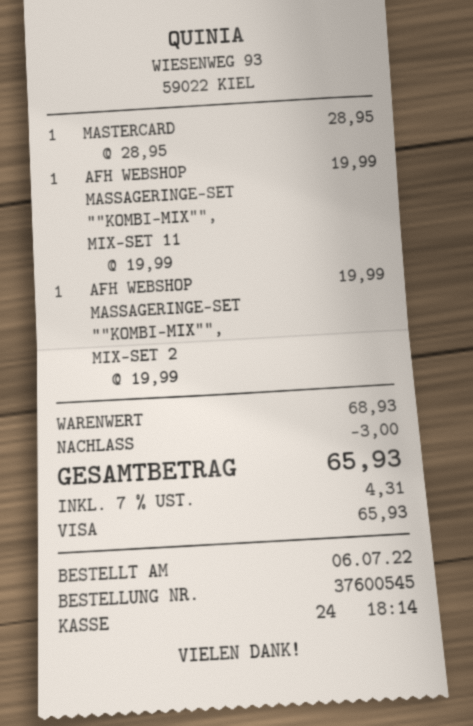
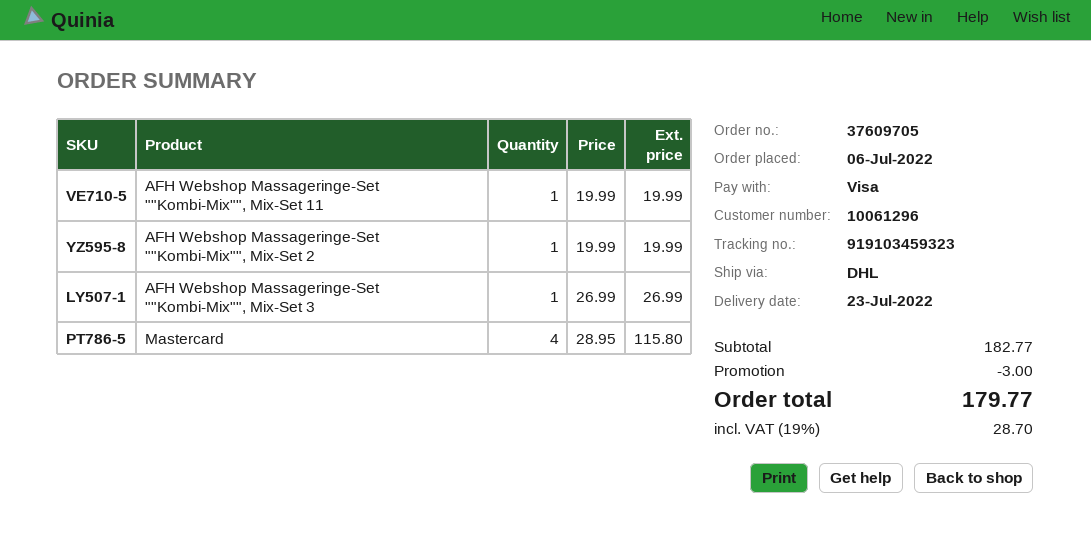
order number: 37600545 -> 37609705
MASTERCARD: 1 x 28.95 = 28.95 -> 4 x 28.95 = 115.80
AFH Webshop Massageringe-Set ""Kombi-Mix"", Mix-Set 3: none -> 1 x 26.99 = 26.99
subtotal: 68.93 -> 182.77
tax: 7% = 4.31 -> 19% = 28.70
total: 65.93 -> 179.77

